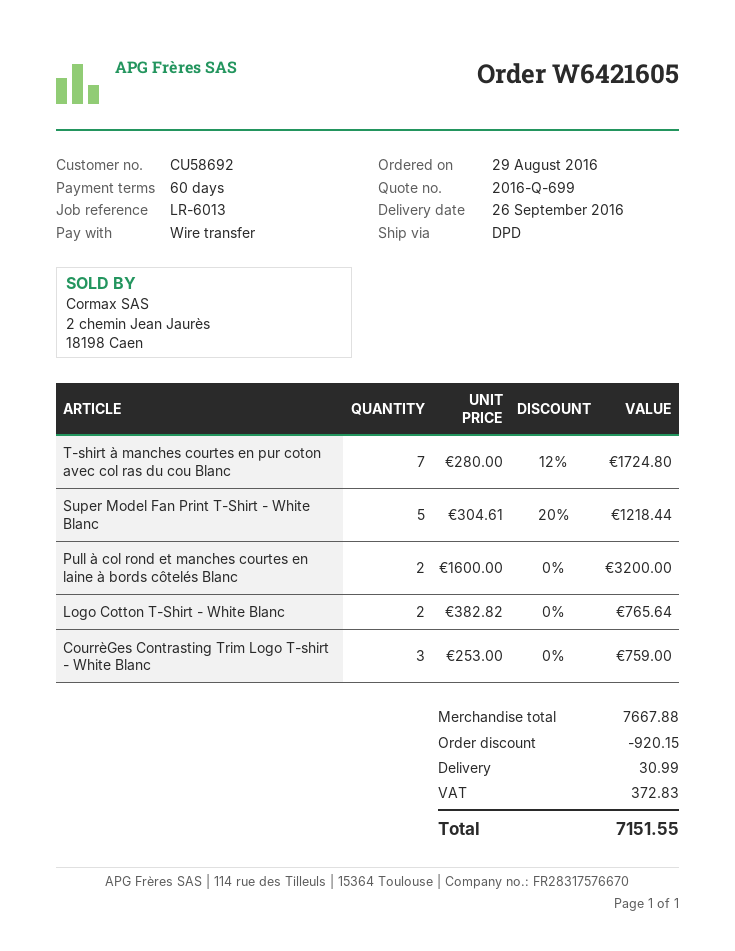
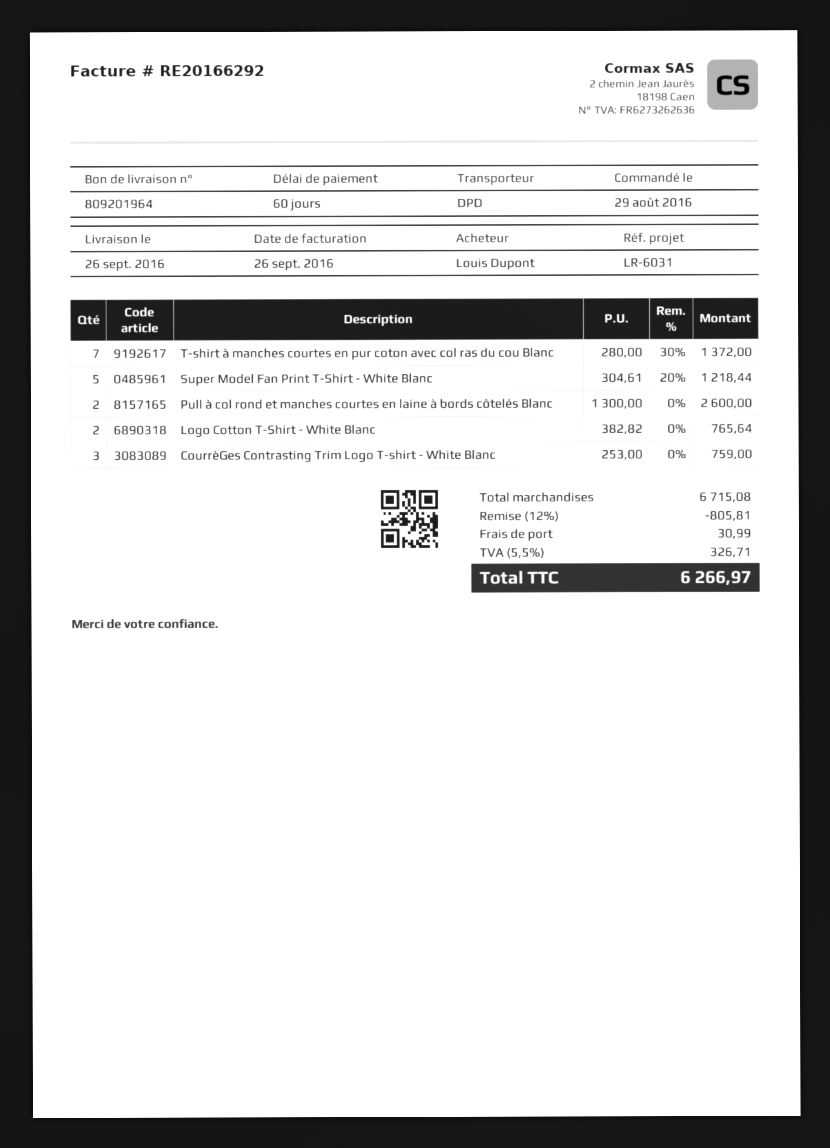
reference: LR-6013 -> LR-6031
T-shirt à manches courtes en pur coton avec col ras du cou Blanc: 7 x 280.00 - 12% = 1724.80 -> 7 x 280.00 - 30% = 1372.00
Pull à col rond et manches courtes en laine à bords côtelés Blanc: 2 x 1600.00 = 3200.00 -> 2 x 1300.00 = 2600.00
subtotal: 7667.88 -> 6715.08
discount: 920.15 -> 805.81
tax: 372.83 -> 326.71
total: 7151.55 -> 6266.97

